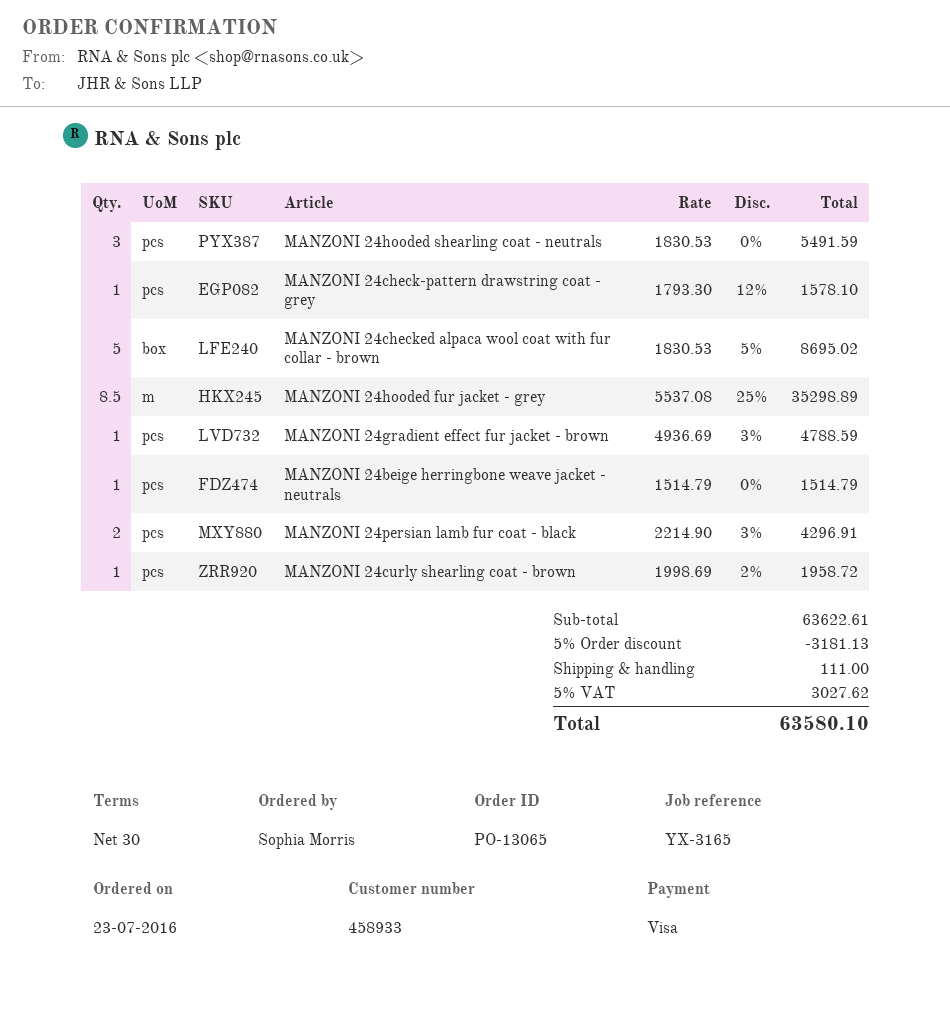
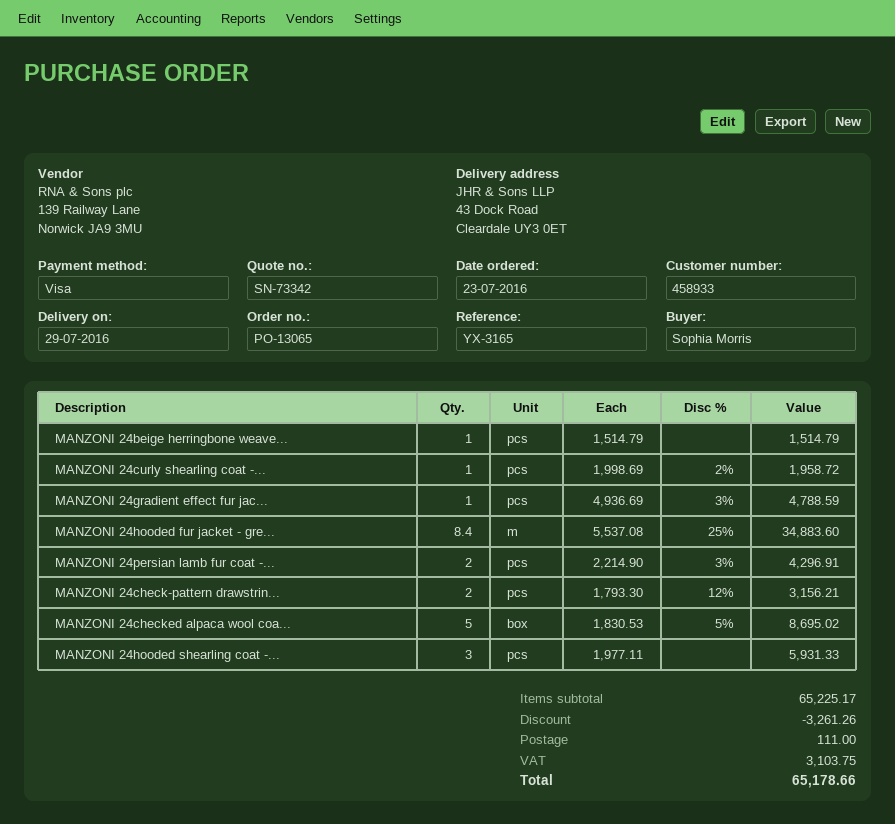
MANZONI 24hooded shearling coat - neutrals: 3 x 1830.53 = 5491.59 -> 3 x 1977.11 = 5931.33
MANZONI 24check-pattern drawstring coat - grey: 1 x 1793.30 - 12% = 1578.10 -> 2 x 1793.30 - 12% = 3156.21
MANZONI 24hooded fur jacket - grey: 8.5 x 5537.08 - 25% = 35298.89 -> 8.4 x 5537.08 - 25% = 34883.60
subtotal: 63622.61 -> 65225.17
discount: 3181.13 -> 3261.26
tax: 3027.62 -> 3103.75
total: 63580.10 -> 65178.66

